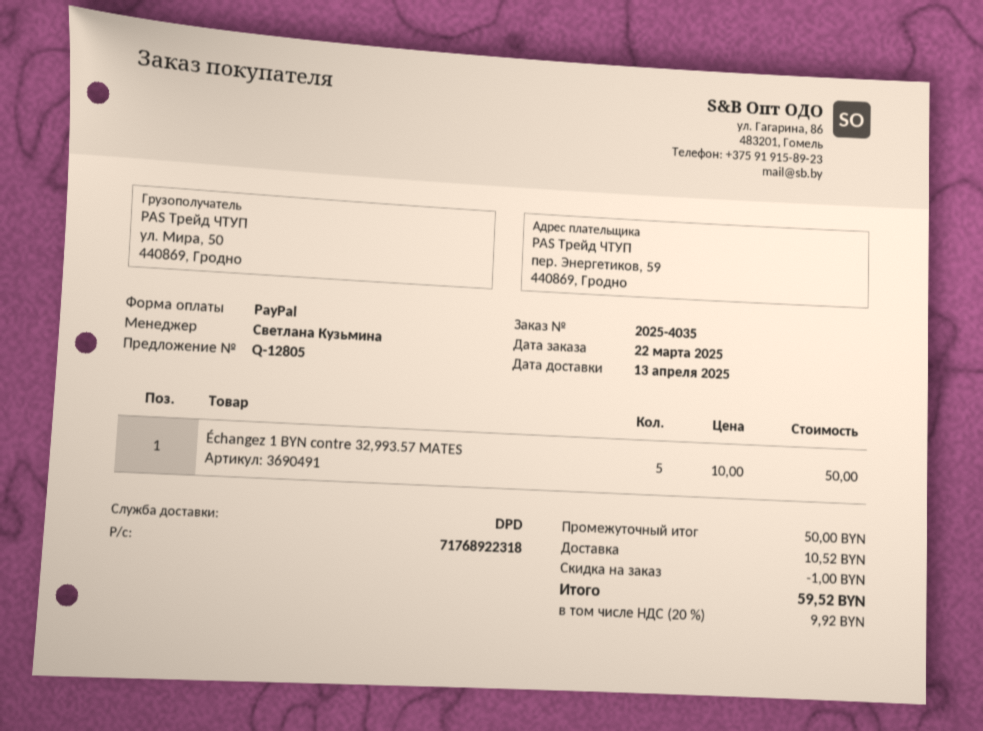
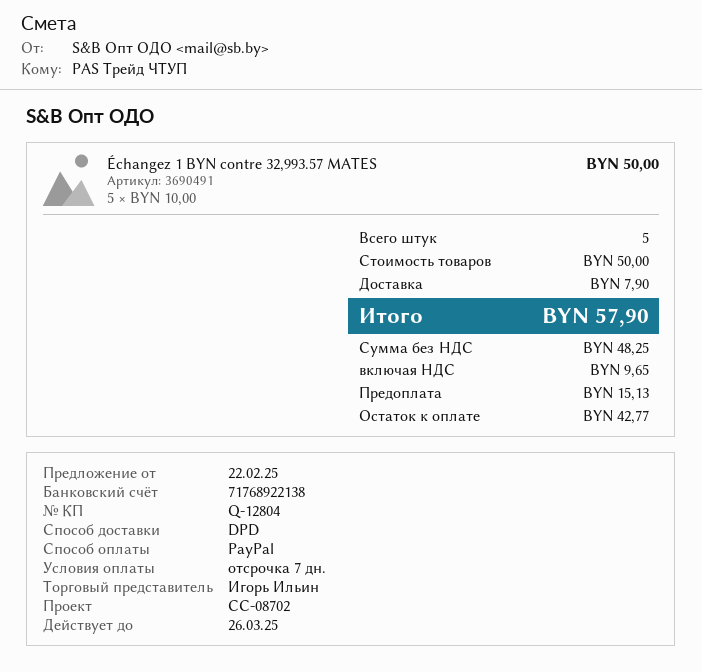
quote number: Q-12805 -> Q-12804
sales rep: Светлана Кузьмина -> Игорь Ильин
bank account: 71768922318 -> 71768922138
discount: 1.00 -> none
shipping: 10.52 -> 7.90
tax: 9.92 -> 9.65
total: 59.52 -> 57.90

